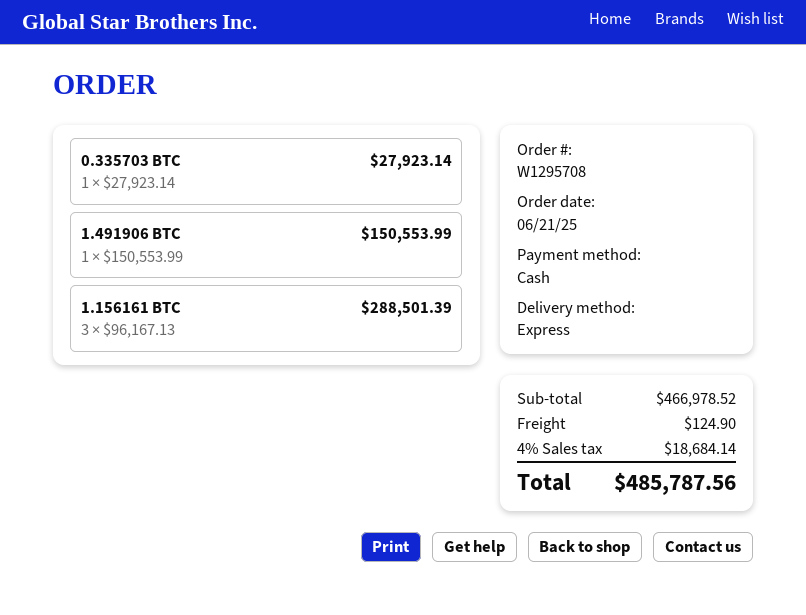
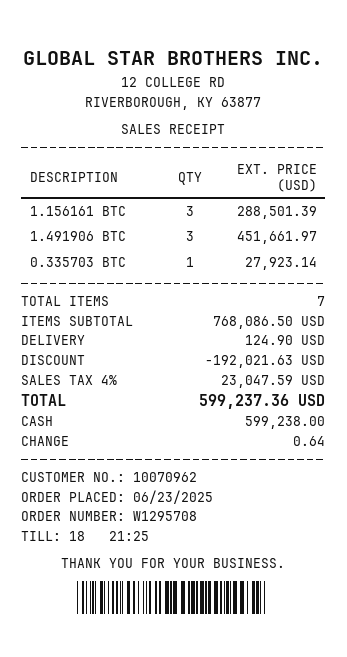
order date: 2025-06-21 -> 2025-06-23
1.491906 BTC: 1 for 150553.99 -> 3 for 451661.97
subtotal: 466978.52 -> 768086.50
discount: none -> 192021.63
tax: 4% = 18684.14 -> 4% = 23047.59
total: 485787.56 -> 599237.36

